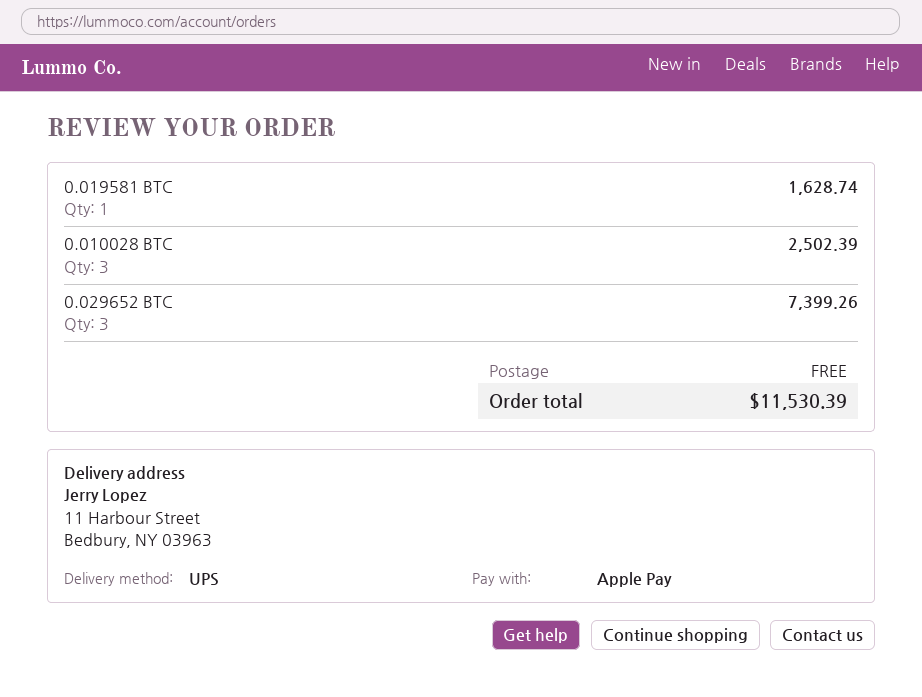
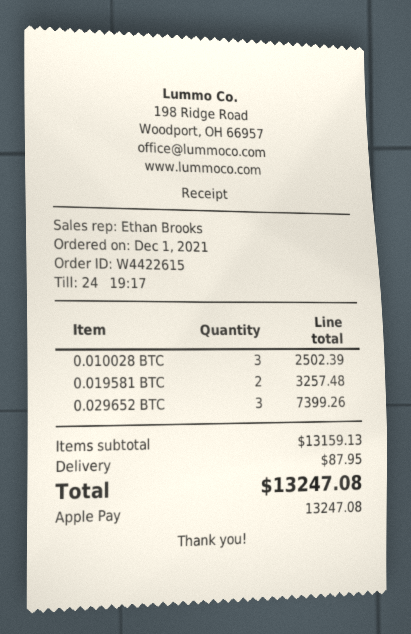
0.019581 BTC: 1 for 1628.74 -> 2 for 3257.48
shipping: 0.00 -> 87.95
total: 11530.39 -> 13247.08

